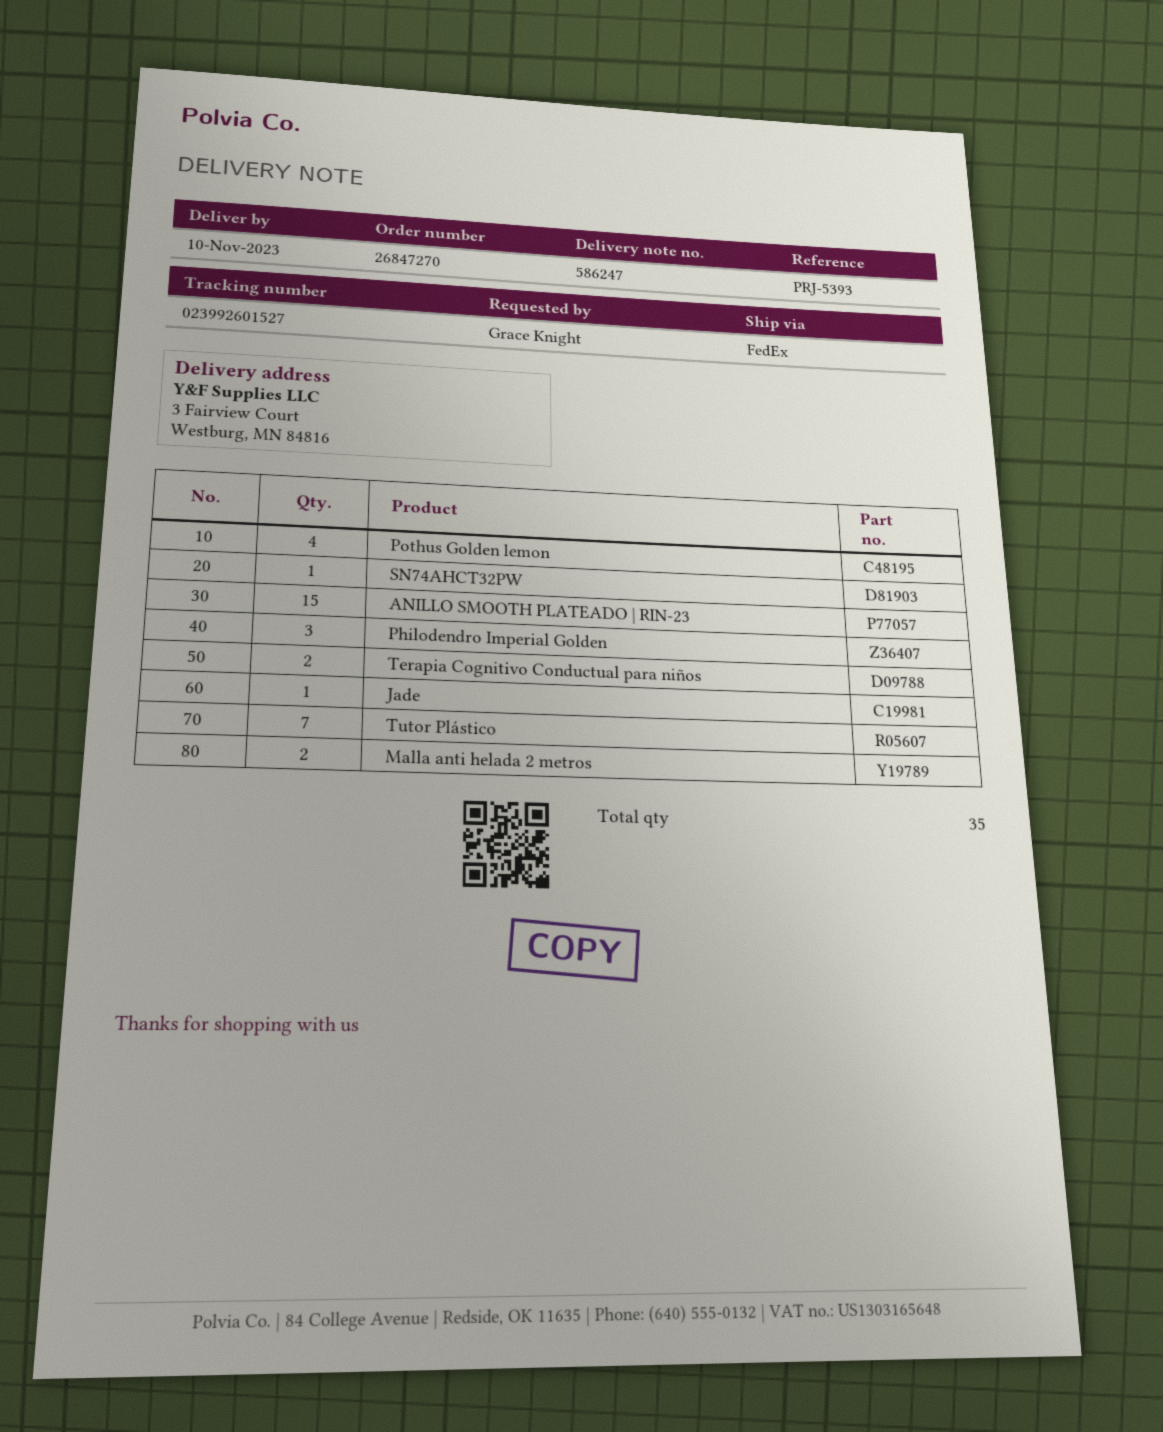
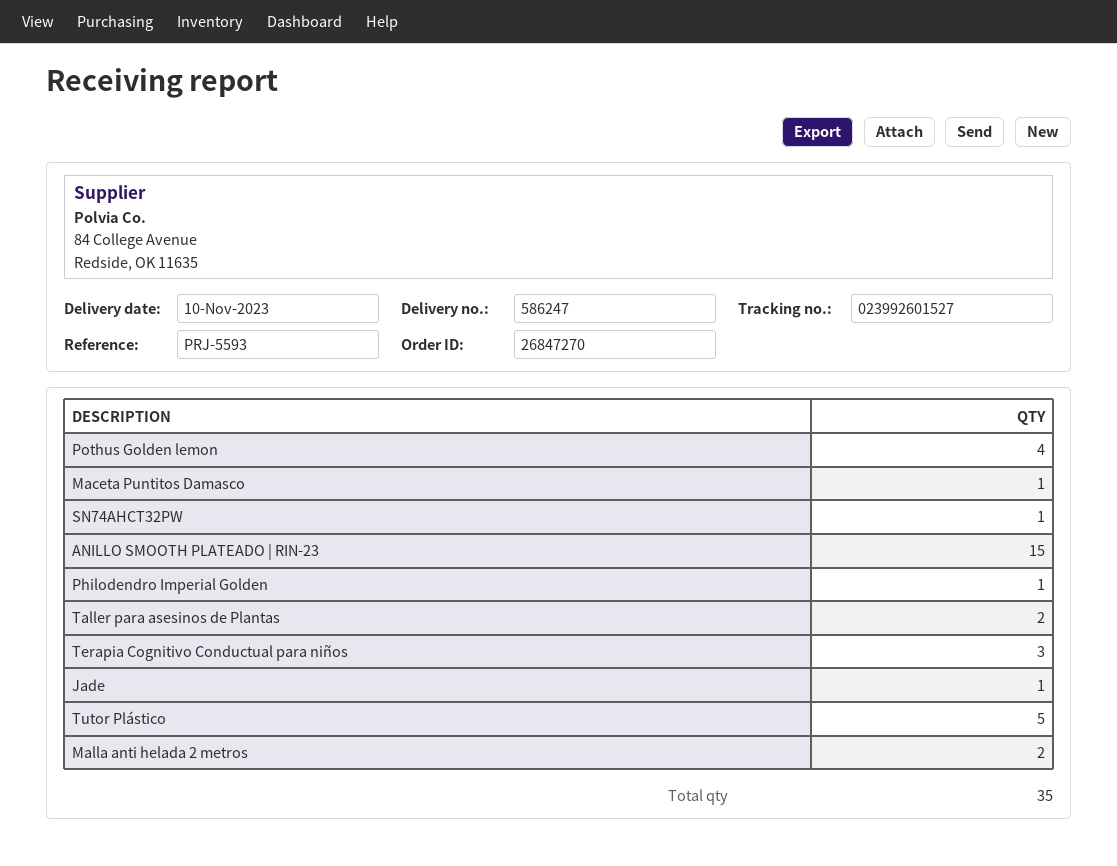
reference: PRJ-5393 -> PRJ-5593
Philodendro Imperial Golden: 3 -> 1
Terapia Cognitivo Conductual para niños: 2 -> 3
Tutor Plástico: 7 -> 5
Maceta Puntitos Damasco: none -> 1
Taller para asesinos de Plantas: none -> 2

